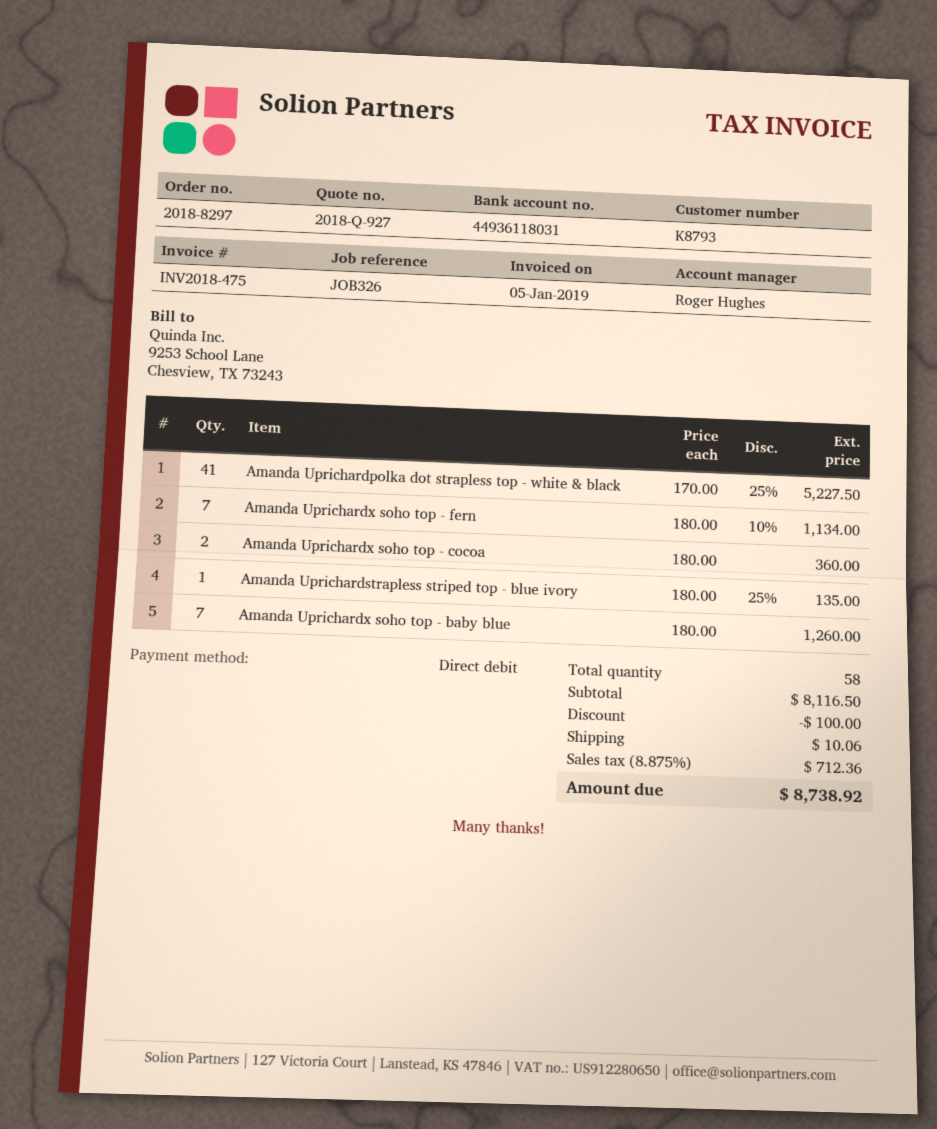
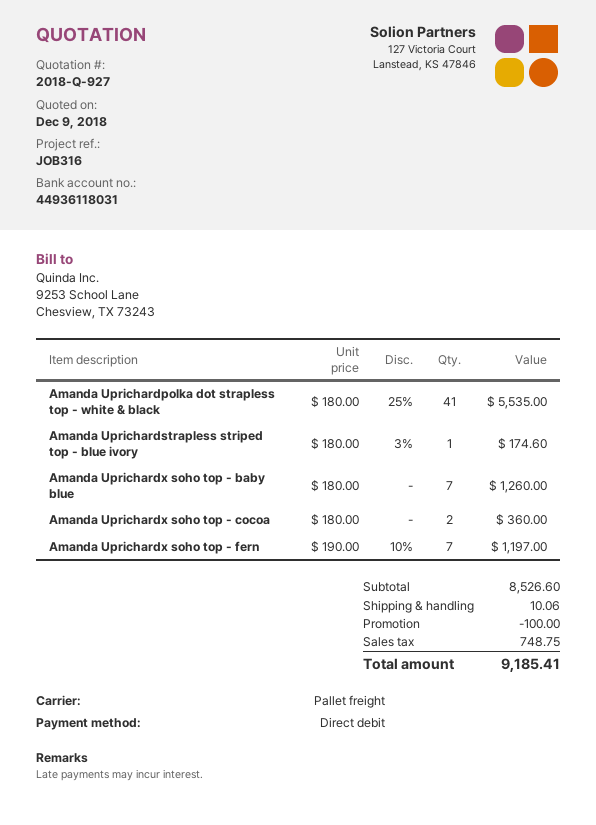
reference: JOB326 -> JOB316
Amanda Uprichardpolka dot strapless top - white & black: 41 x 170.00 - 25% = 5227.50 -> 41 x 180.00 - 25% = 5535.00
Amanda Uprichardx soho top - fern: 7 x 180.00 - 10% = 1134.00 -> 7 x 190.00 - 10% = 1197.00
Amanda Uprichardstrapless striped top - blue ivory: 1 x 180.00 - 25% = 135.00 -> 1 x 180.00 - 3% = 174.60
subtotal: 8116.50 -> 8526.60
tax: 712.36 -> 748.75
total: 8738.92 -> 9185.41

